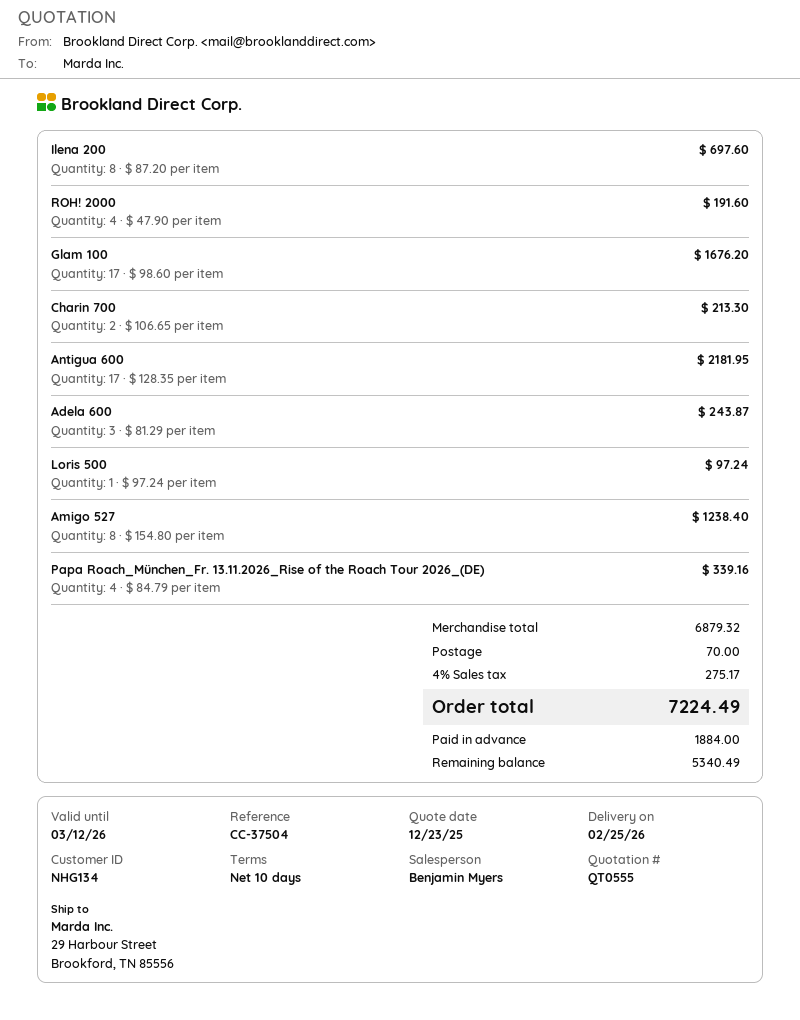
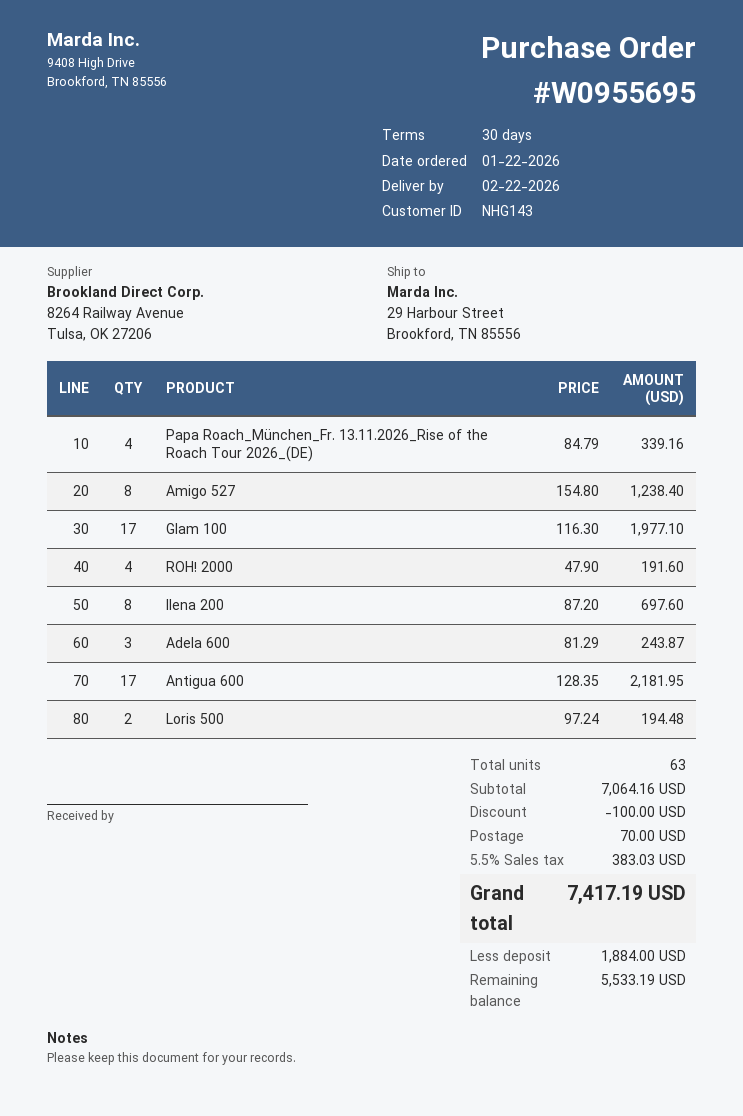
delivery date: 2026-02-25 -> 2026-02-22
payment terms: 10 days -> 30 days
customer number: NHG134 -> NHG143
Glam 100: 17 x 98.60 = 1676.20 -> 17 x 116.30 = 1977.10
Charin 700: 2 x 106.65 = 213.30 -> none
Loris 500: 1 x 97.24 = 97.24 -> 2 x 97.24 = 194.48
subtotal: 6879.32 -> 7064.16
discount: none -> 100.00
tax: 4% = 275.17 -> 5.5% = 383.03
total: 7224.49 -> 7417.19
balance: 5340.49 -> 5533.19

